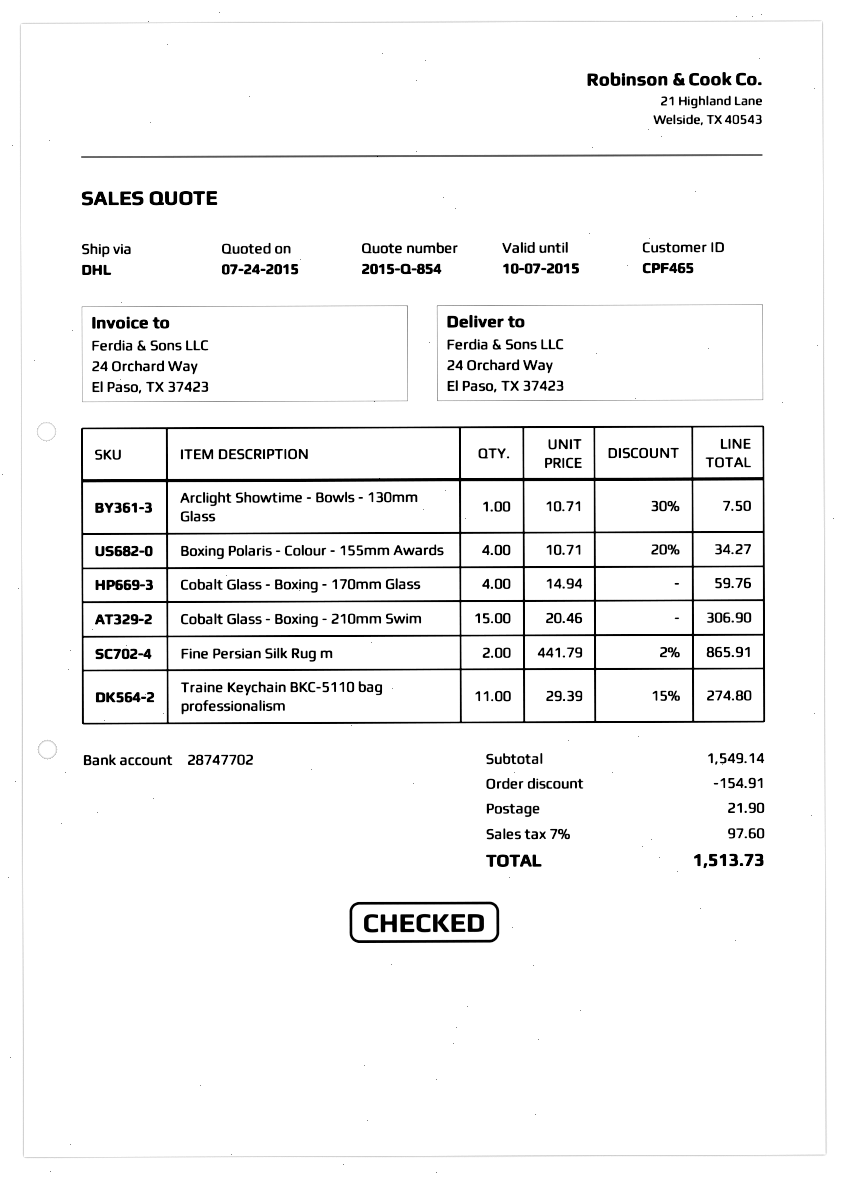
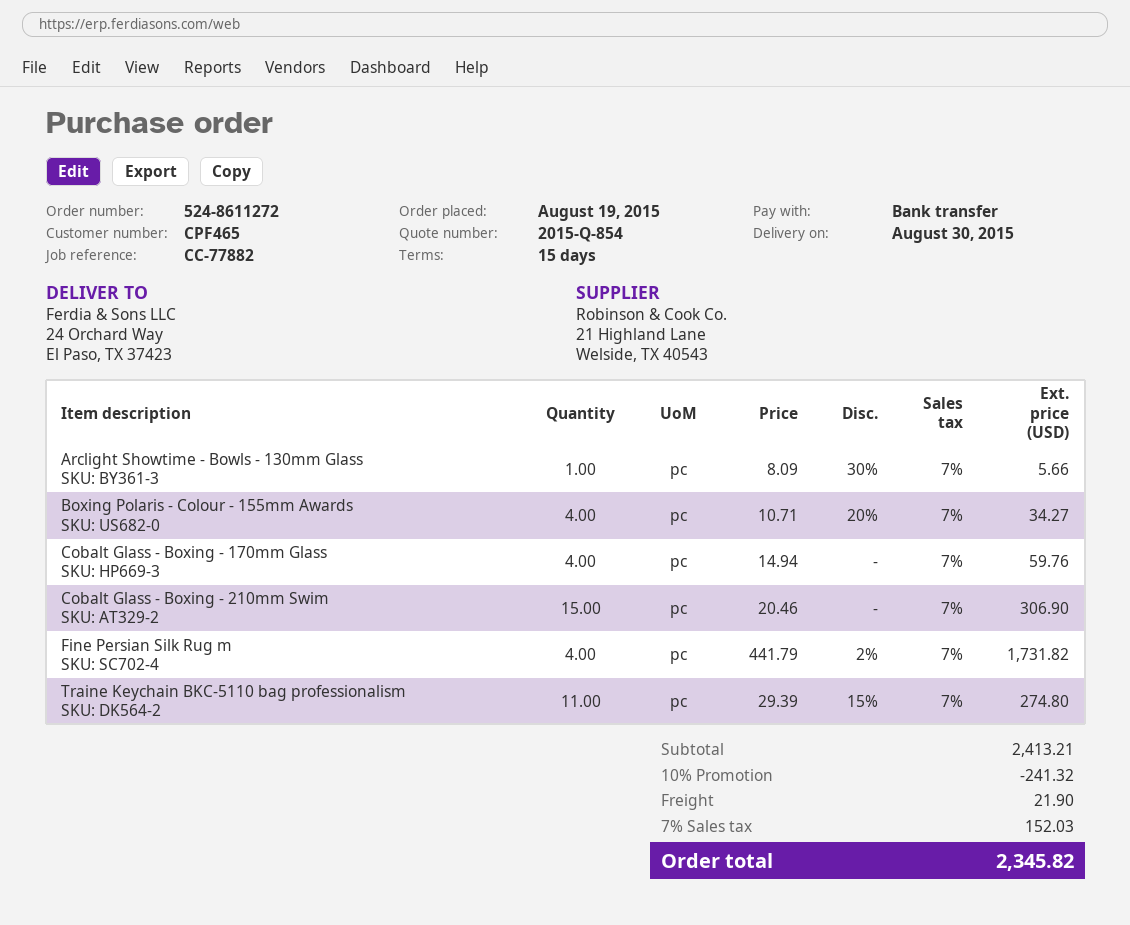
Arclight Showtime - Bowls - 130mm Glass: 1 x 10.71 - 30% = 7.50 -> 1 x 8.09 - 30% = 5.66
Fine Persian Silk Rug m: 2 x 441.79 - 2% = 865.91 -> 4 x 441.79 - 2% = 1731.82
subtotal: 1549.14 -> 2413.21
discount: 154.91 -> 241.32
tax: 7% = 97.60 -> 7% = 152.03
total: 1513.73 -> 2345.82

